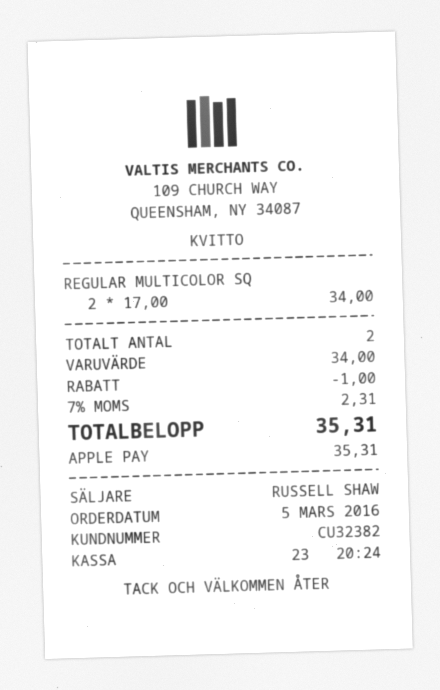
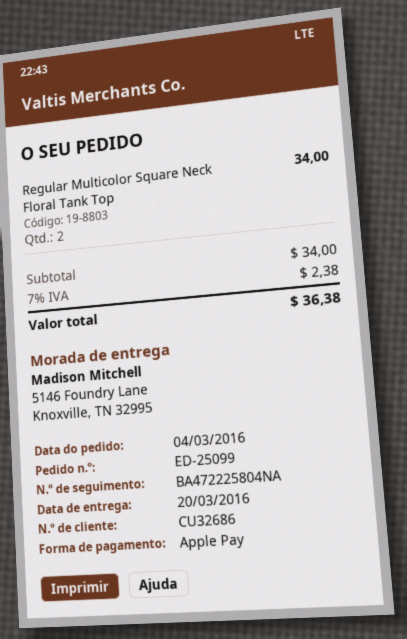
order date: 2016-03-05 -> 2016-03-04
customer number: CU32382 -> CU32686
discount: 1.00 -> none
tax: 7% = 2.31 -> 7% = 2.38
total: 35.31 -> 36.38

